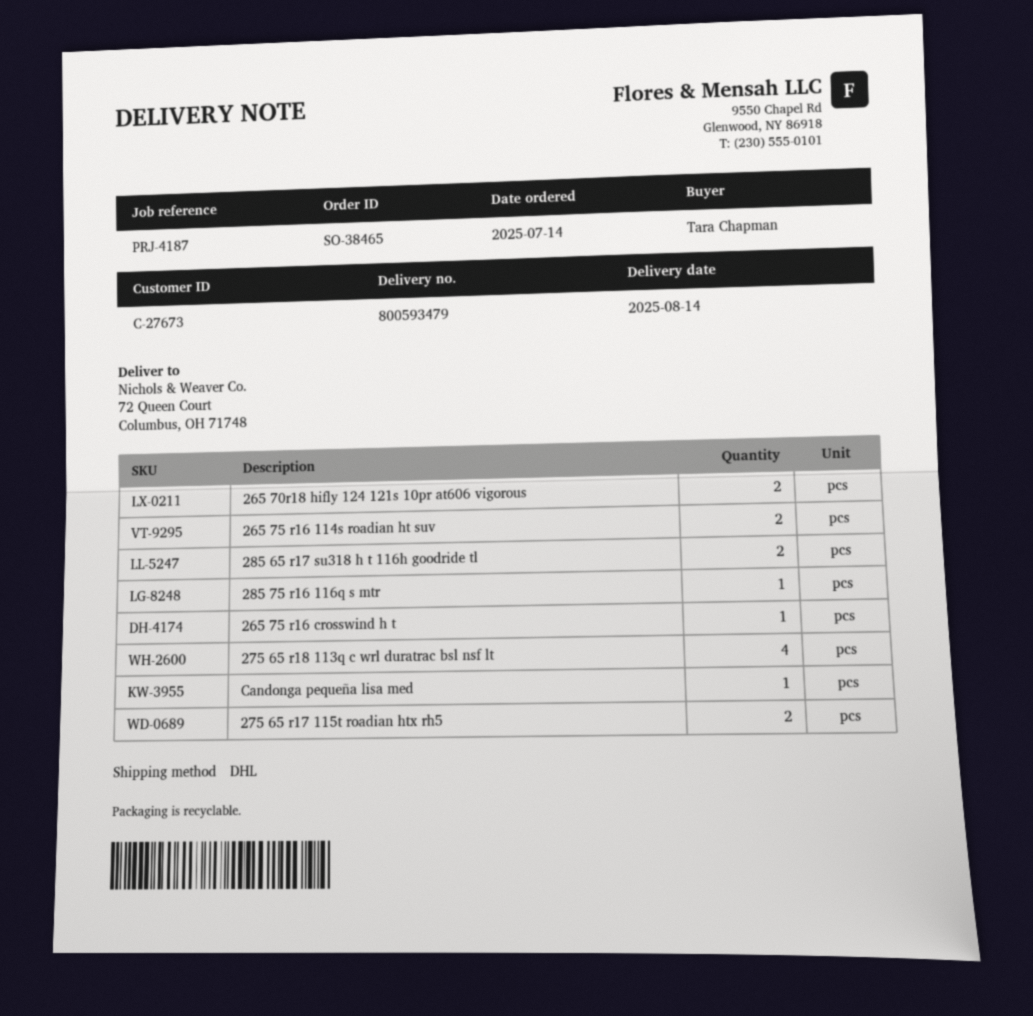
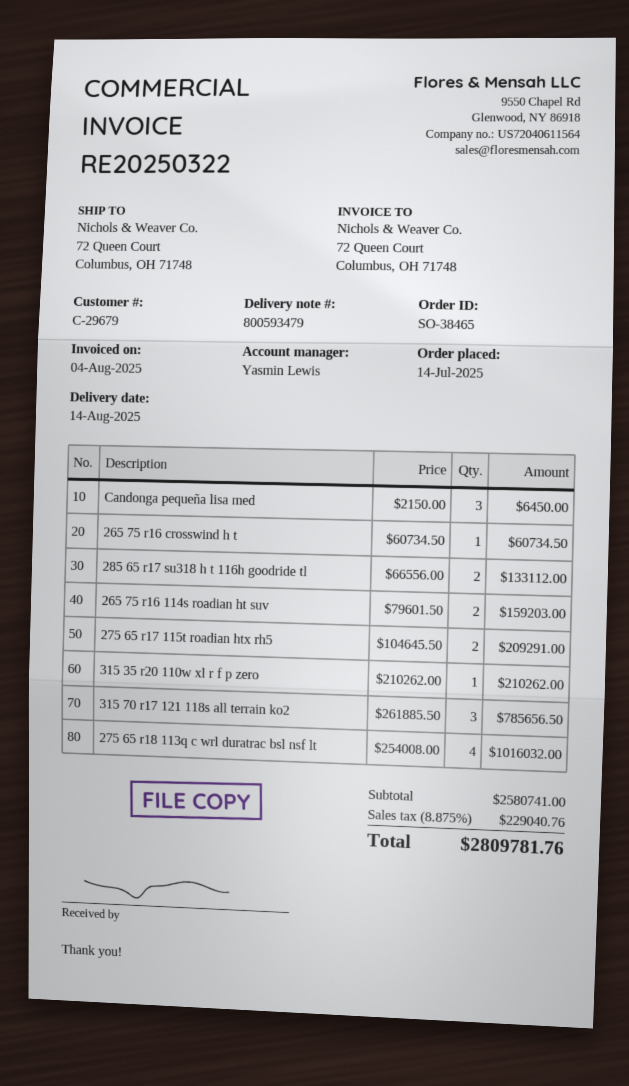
customer number: C-27673 -> C-29679
265 70r18 hifly 124 121s 10pr at606 vigorous: 2 -> none
285 75 r16 116q s mtr: 1 -> none
Candonga pequeña lisa med: 1 -> 3
315 35 r20 110w xl r f p zero: none -> 1
315 70 r17 121 118s all terrain ko2: none -> 3

